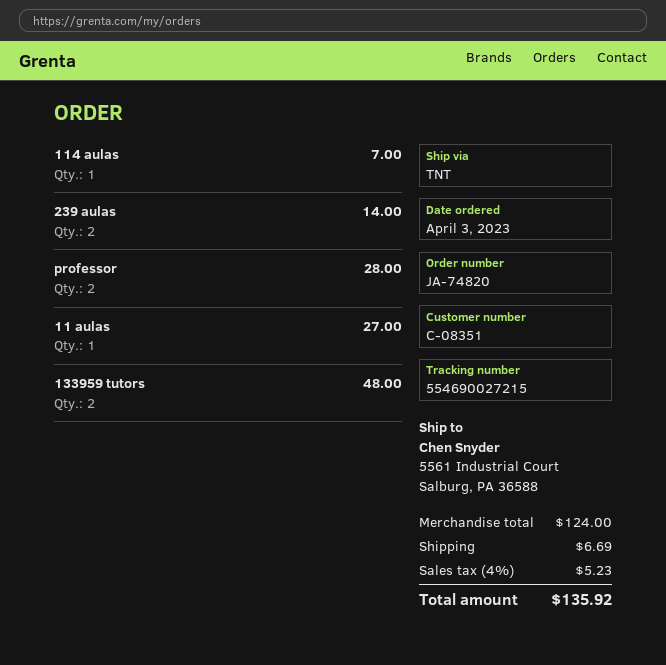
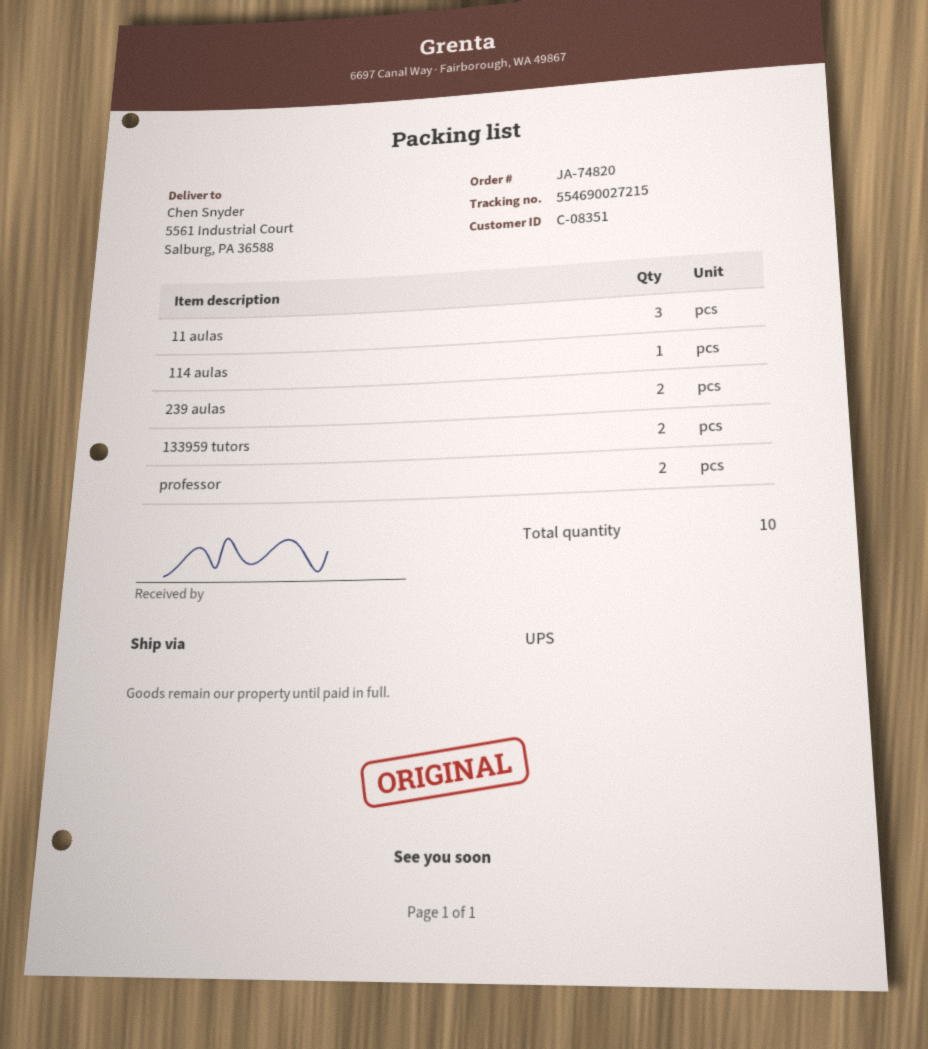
shipping method: TNT -> UPS
11 aulas: 1 -> 3

